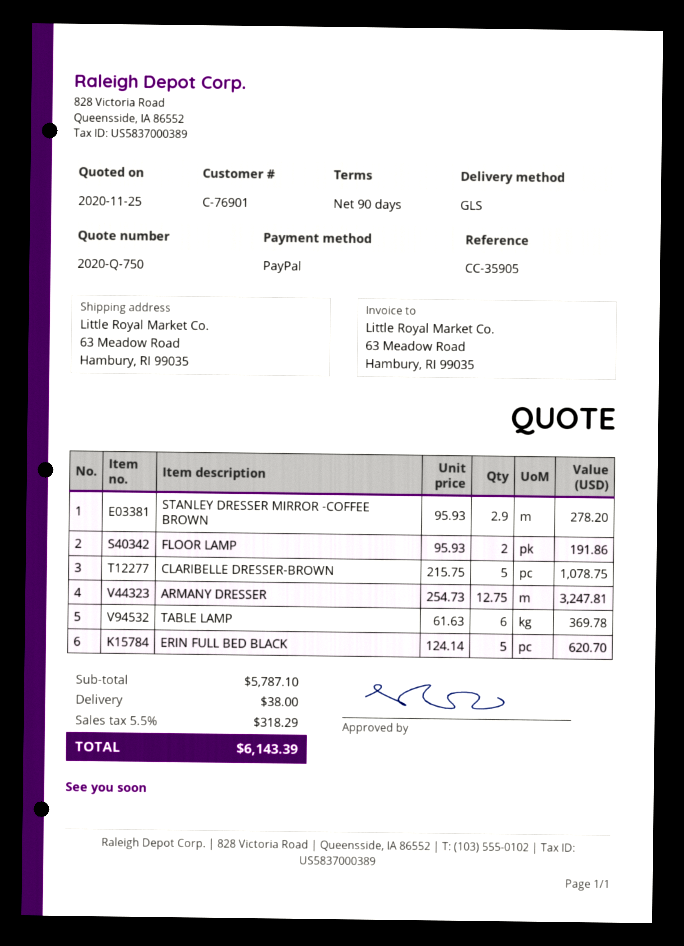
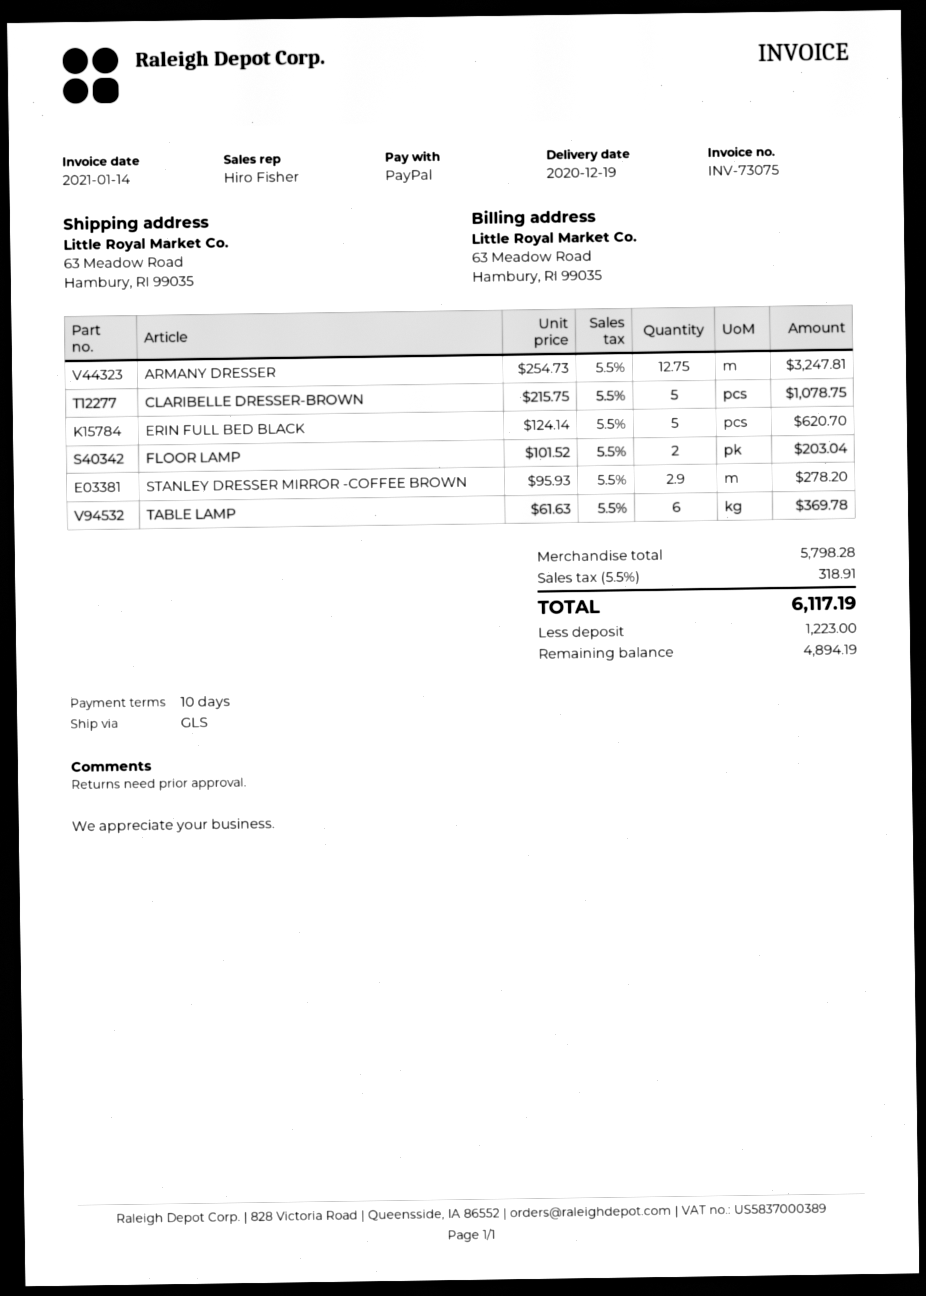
payment terms: 90 days -> 10 days
FLOOR LAMP: 2 x 95.93 = 191.86 -> 2 x 101.52 = 203.04
subtotal: 5787.10 -> 5798.28
shipping: 38.00 -> none
tax: 5.5% = 318.29 -> 5.5% = 318.91
total: 6143.39 -> 6117.19

